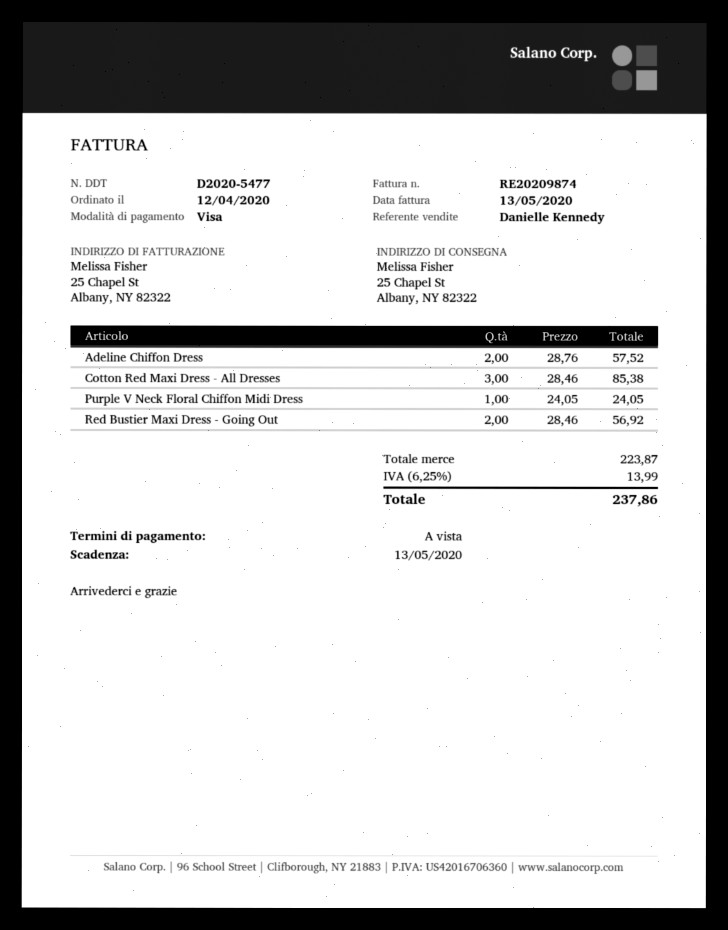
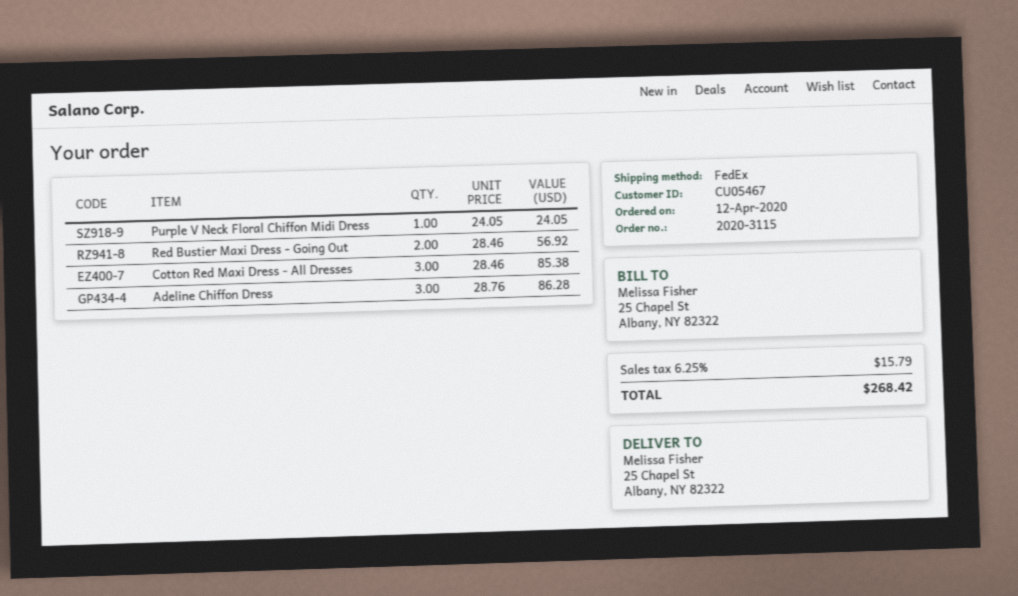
Adeline Chiffon Dress: 2 x 28.76 = 57.52 -> 3 x 28.76 = 86.28
tax: 6.25% = 13.99 -> 6.25% = 15.79
total: 237.86 -> 268.42

